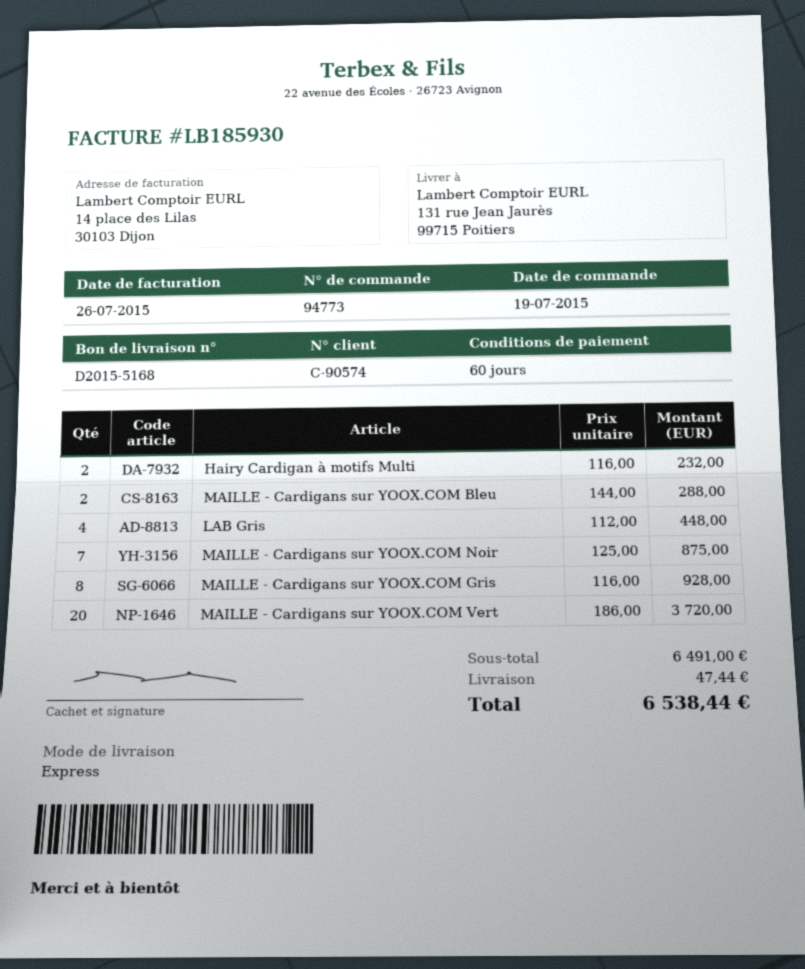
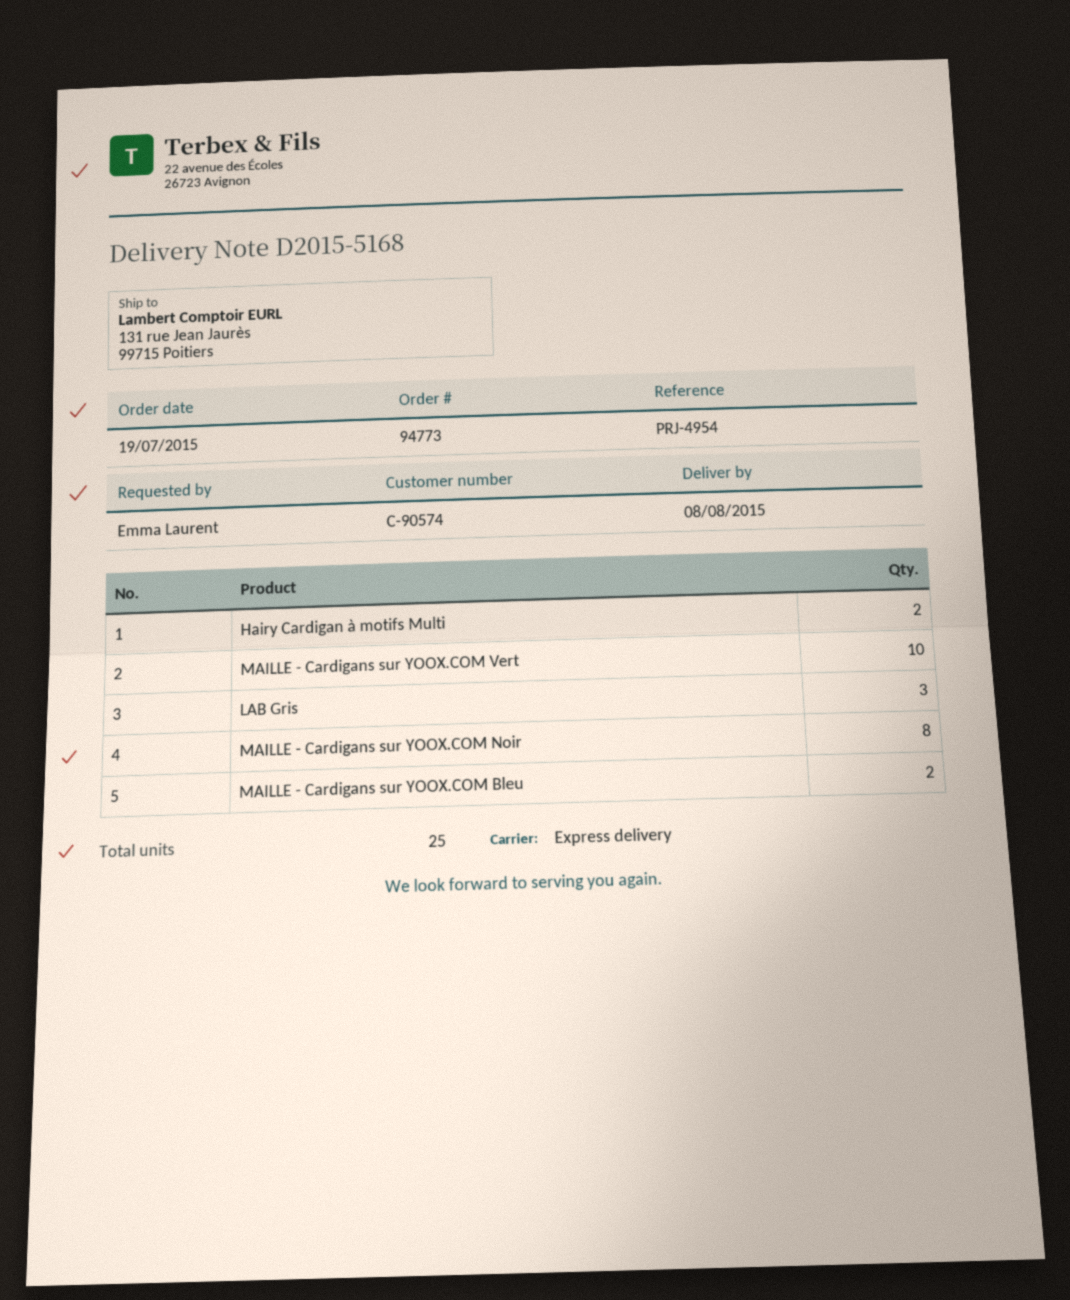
LAB Gris: 4 -> 3
MAILLE - Cardigans sur YOOX.COM Noir: 7 -> 8
MAILLE - Cardigans sur YOOX.COM Gris: 8 -> none
MAILLE - Cardigans sur YOOX.COM Vert: 20 -> 10

